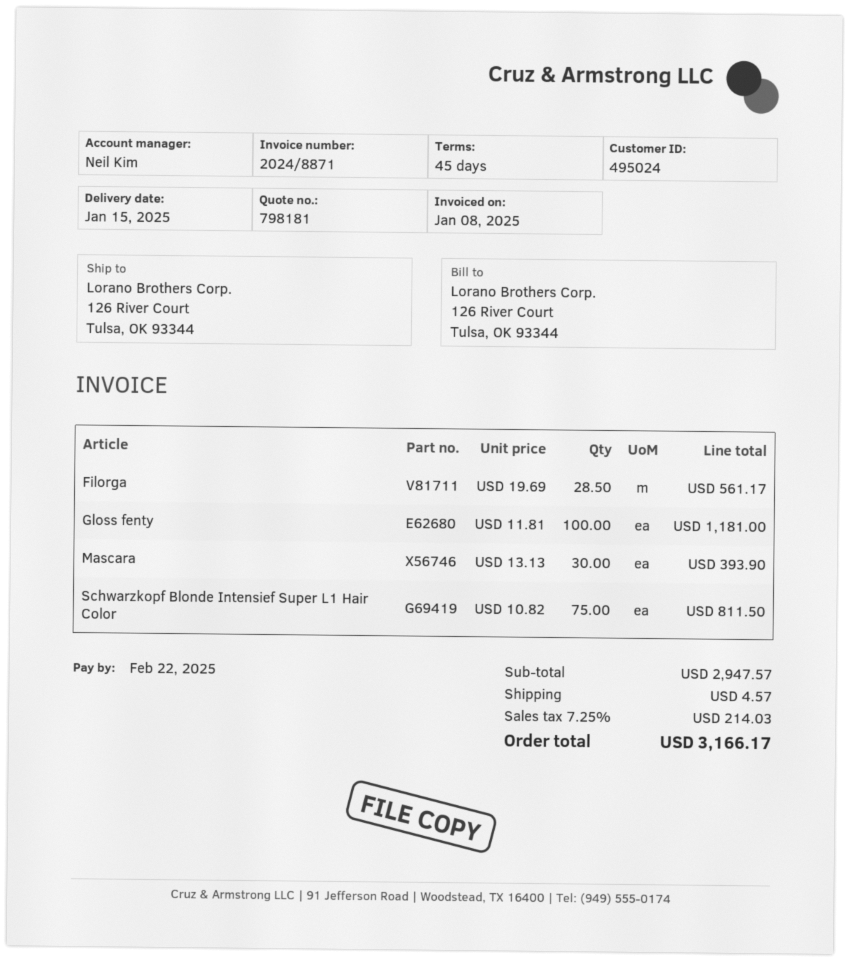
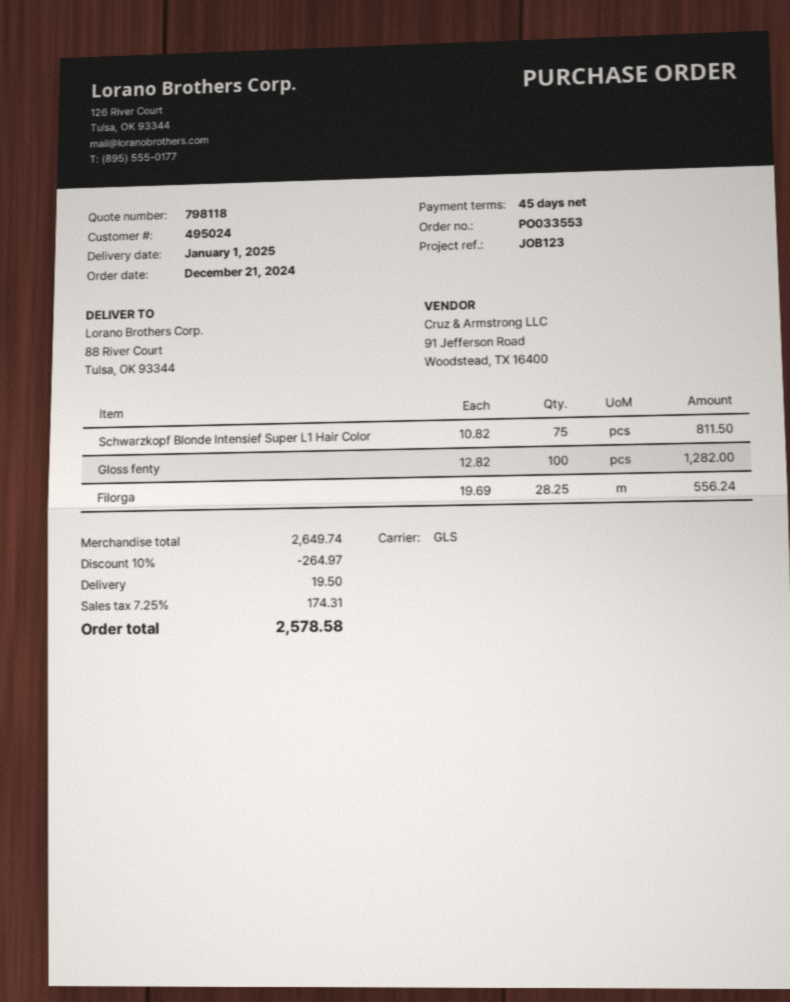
quote number: 798181 -> 798118
delivery date: 2025-01-15 -> 2025-01-01
ship to: 126 River Court, Tulsa, OK 93344 -> 88 River Court, Tulsa, OK 93344
Filorga: 28.5 x 19.69 = 561.17 -> 28.25 x 19.69 = 556.24
Gloss fenty: 100 x 11.81 = 1181.00 -> 100 x 12.82 = 1282.00
Mascara: 30 x 13.13 = 393.90 -> none
subtotal: 2947.57 -> 2649.74
discount: none -> 10% = 264.97
shipping: 4.57 -> 19.50
tax: 7.25% = 214.03 -> 7.25% = 174.31
total: 3166.17 -> 2578.58

